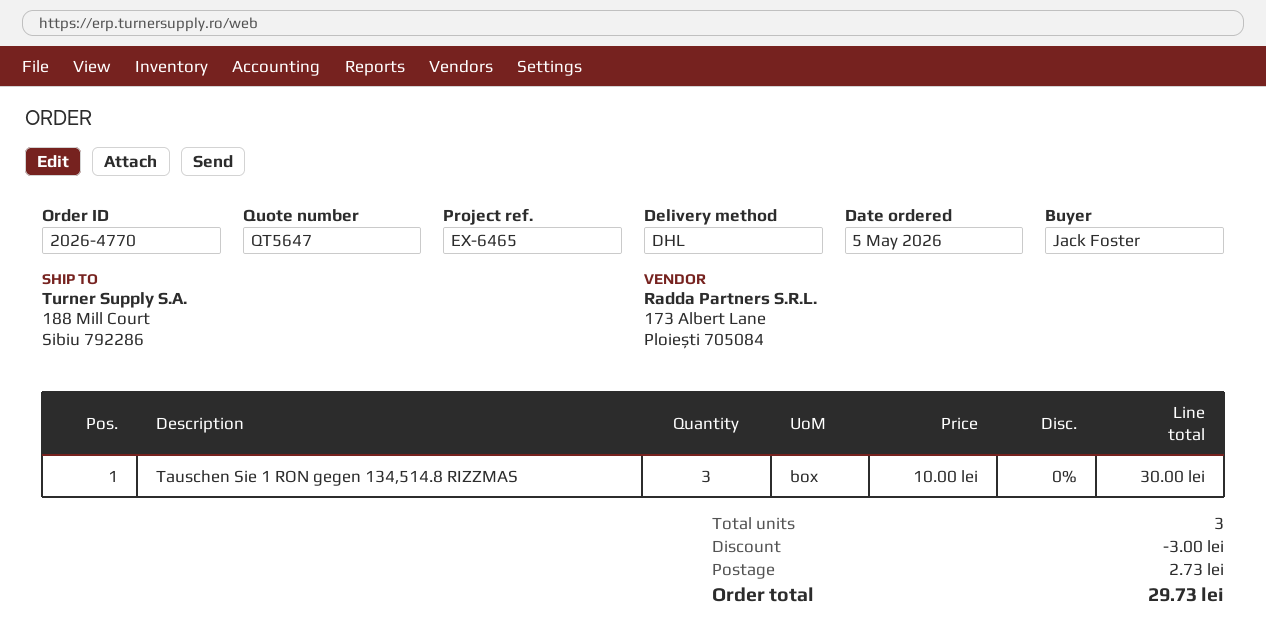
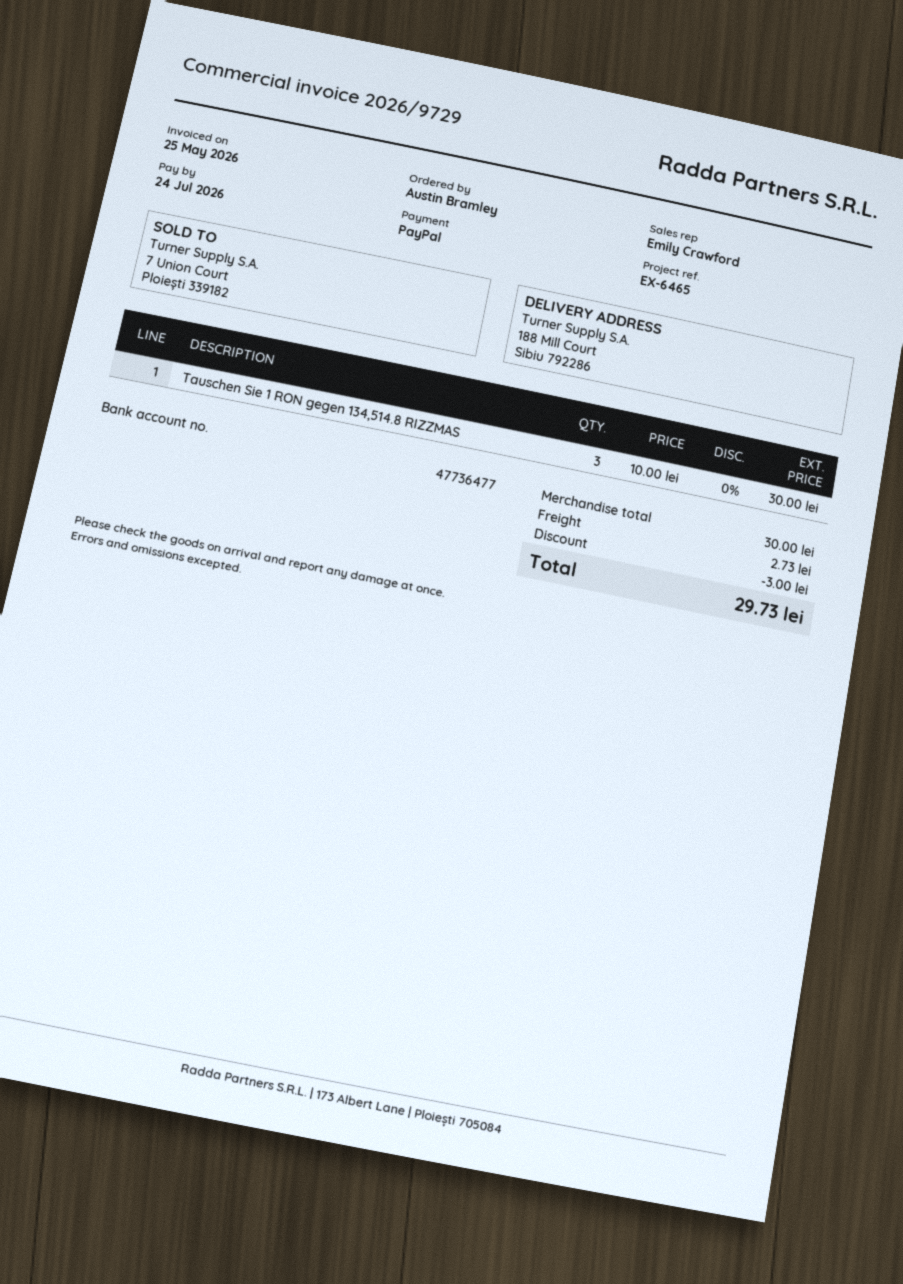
ordered by: Jack Foster -> Austin Bramley

